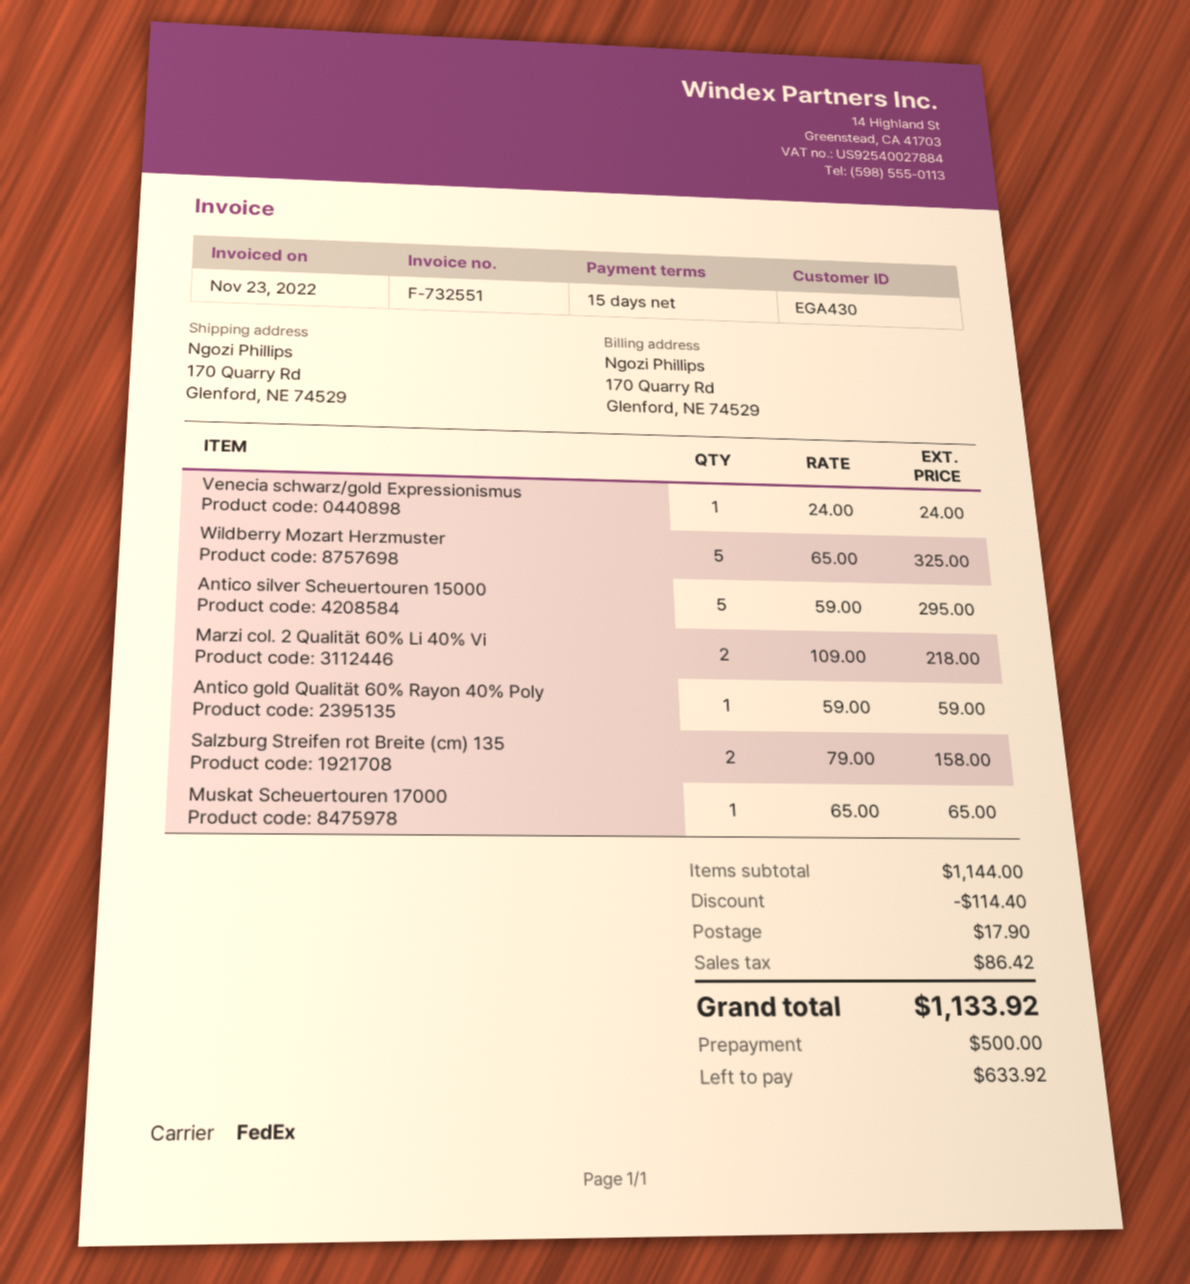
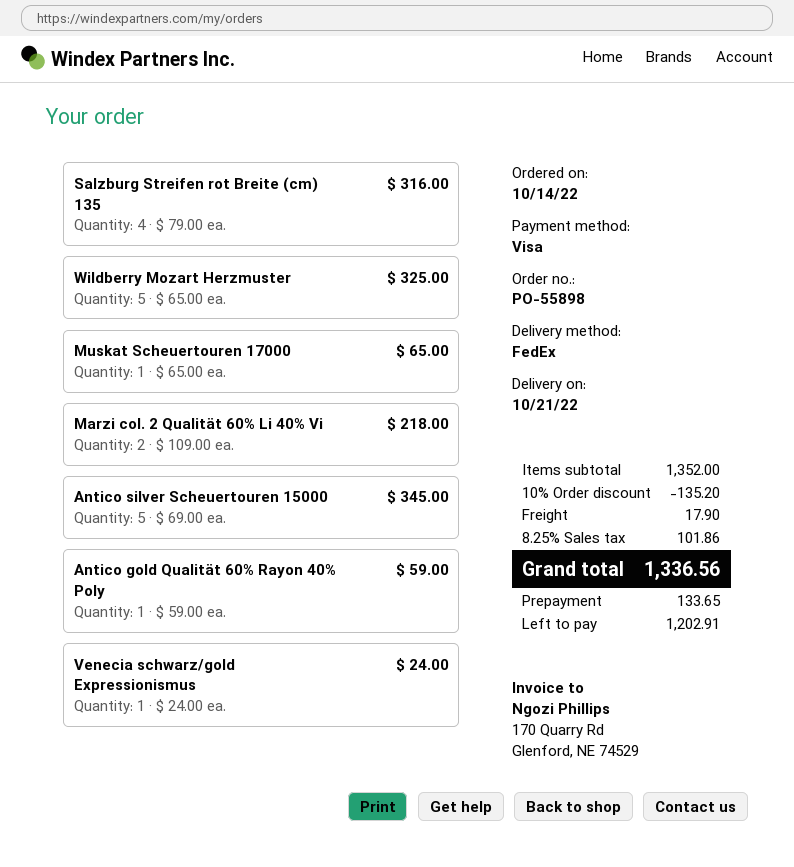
Antico silver Scheuertouren 15000: 5 x 59.00 = 295.00 -> 5 x 69.00 = 345.00
Salzburg Streifen rot Breite (cm) 135: 2 x 79.00 = 158.00 -> 4 x 79.00 = 316.00
subtotal: 1144.00 -> 1352.00
discount: 114.40 -> 135.20
tax: 86.42 -> 101.86
total: 1133.92 -> 1336.56
deposit: 500.00 -> 133.65
balance: 633.92 -> 1202.91

